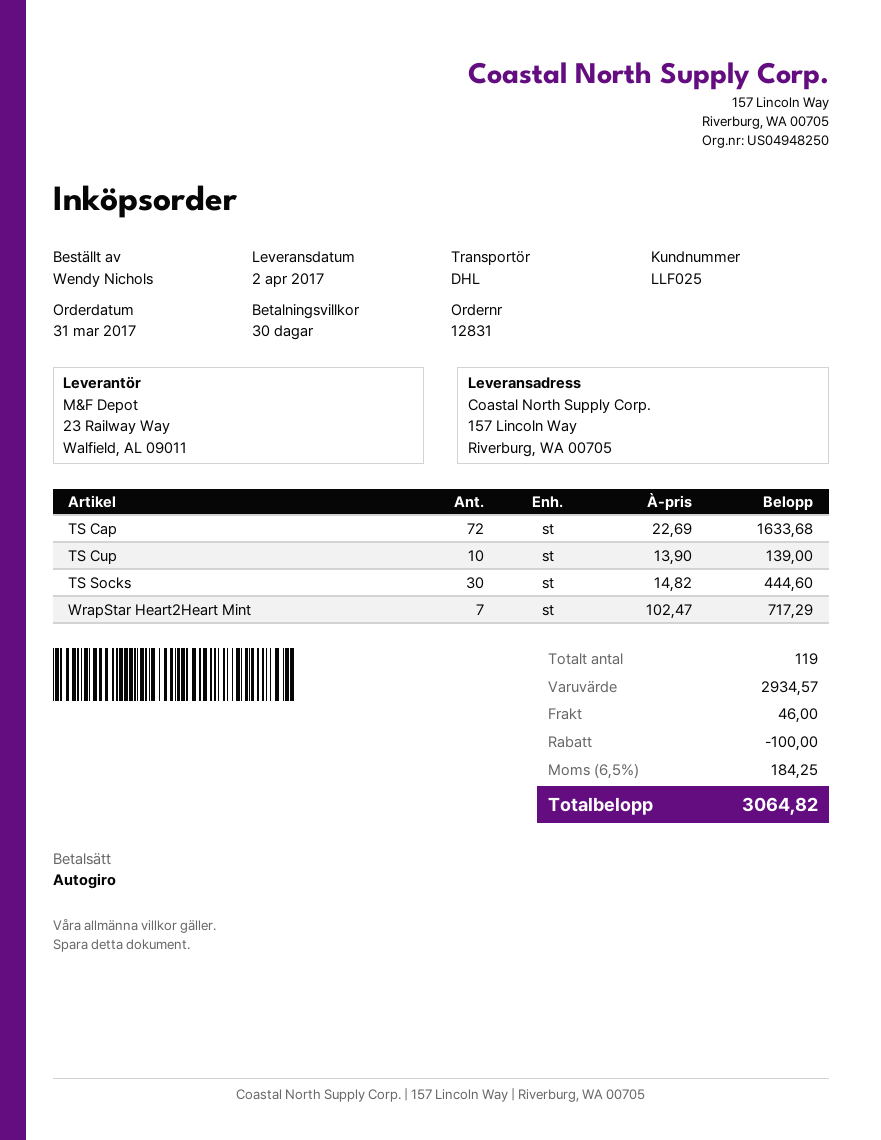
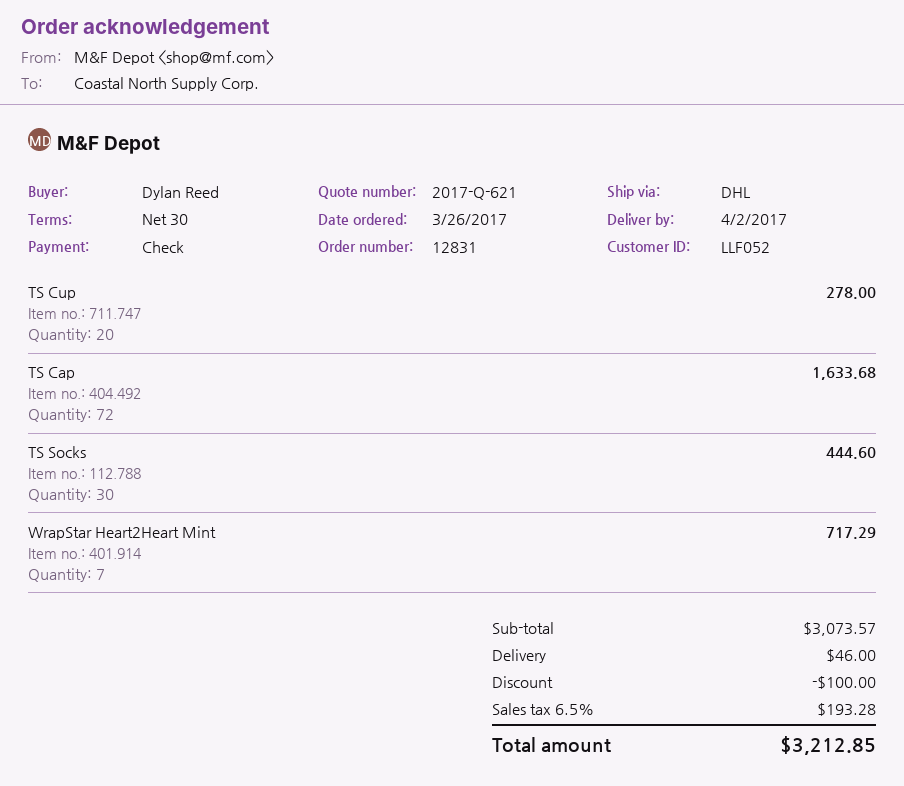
order date: 2017-03-31 -> 2017-03-26
customer number: LLF025 -> LLF052
ordered by: Wendy Nichols -> Dylan Reed
payment method: direct debit -> cheque
TS Cup: 10 for 139.00 -> 20 for 278.00
subtotal: 2934.57 -> 3073.57
tax: 6.5% = 184.25 -> 6.5% = 193.28
total: 3064.82 -> 3212.85

